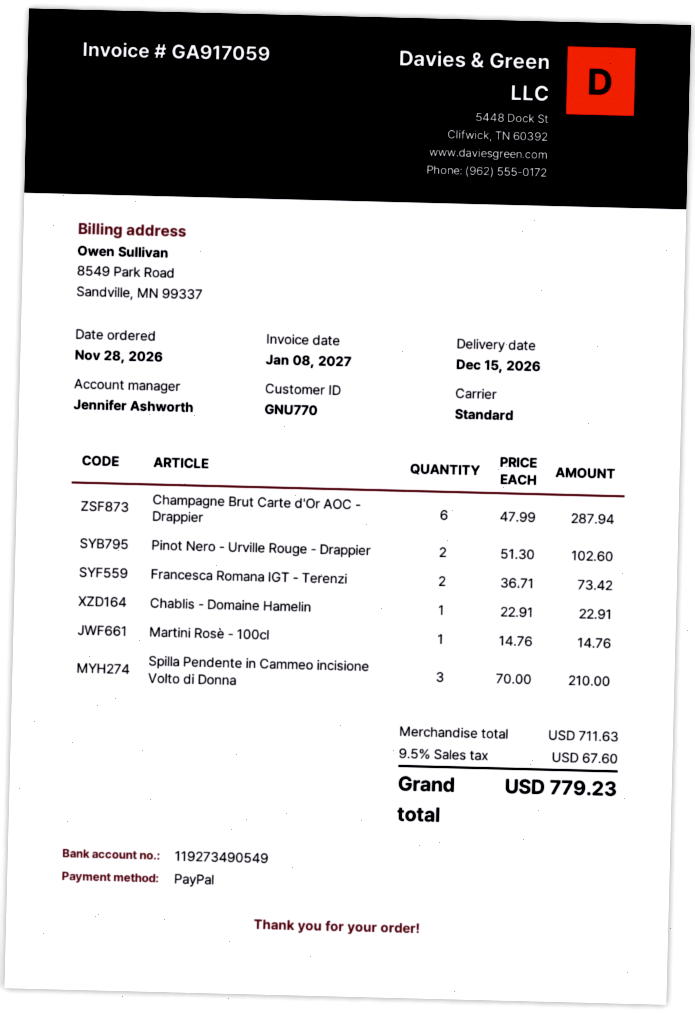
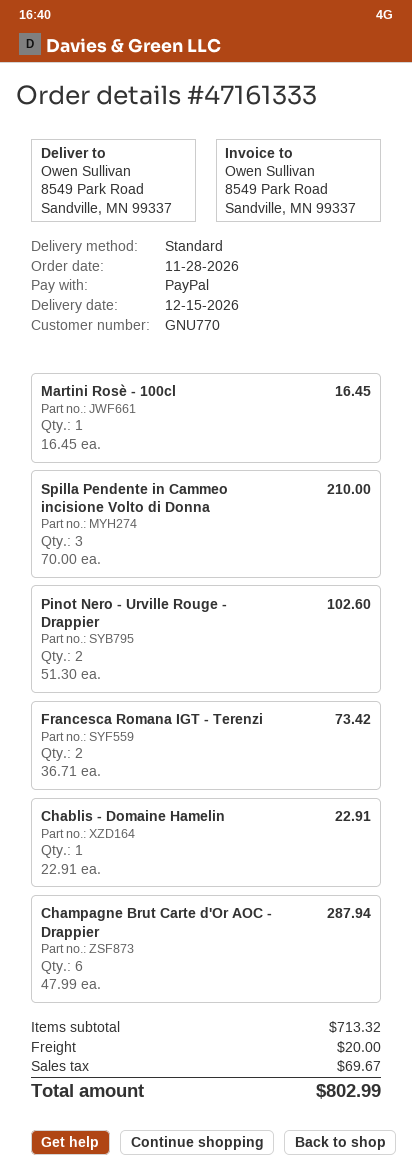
Martini Rosè - 100cl: 1 x 14.76 = 14.76 -> 1 x 16.45 = 16.45
subtotal: 711.63 -> 713.32
shipping: none -> 20.00
tax: 67.60 -> 69.67
total: 779.23 -> 802.99

